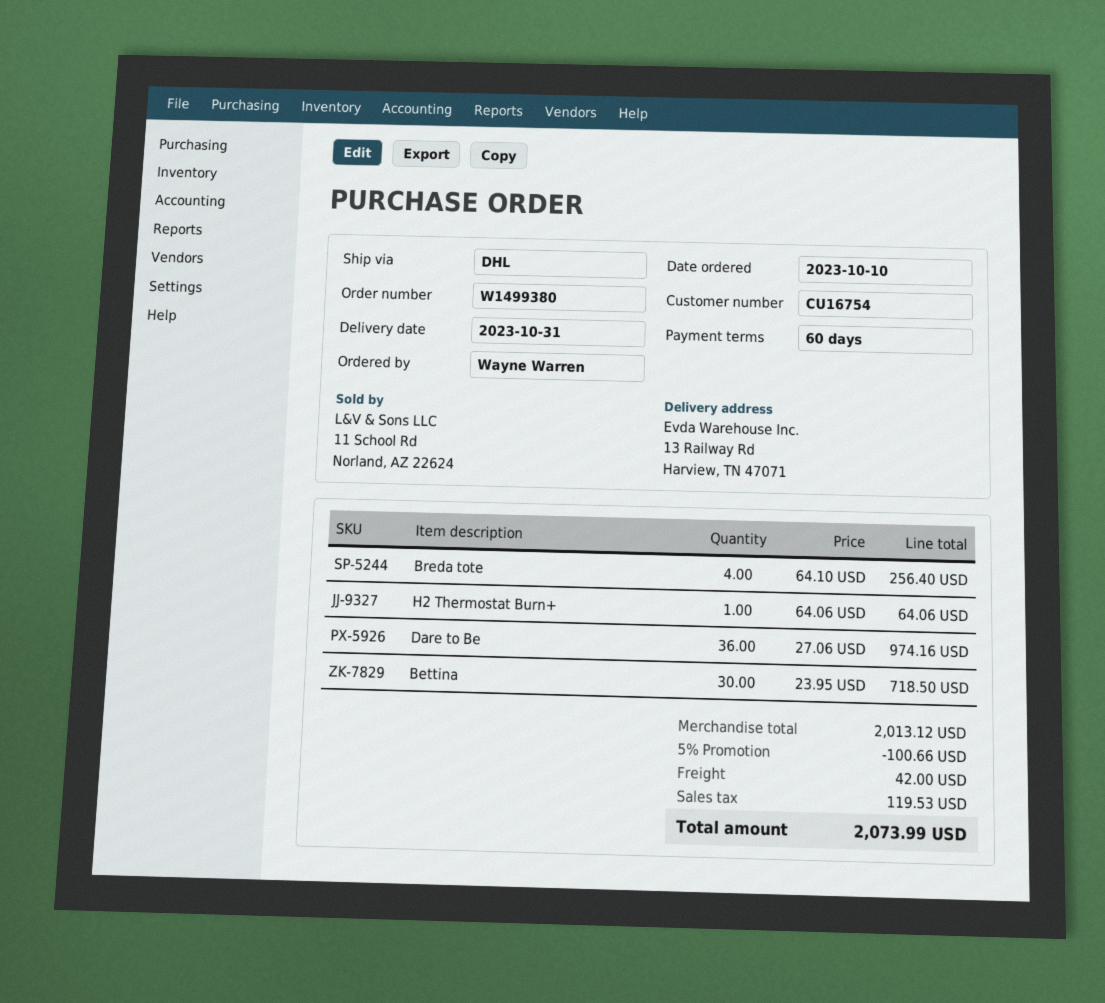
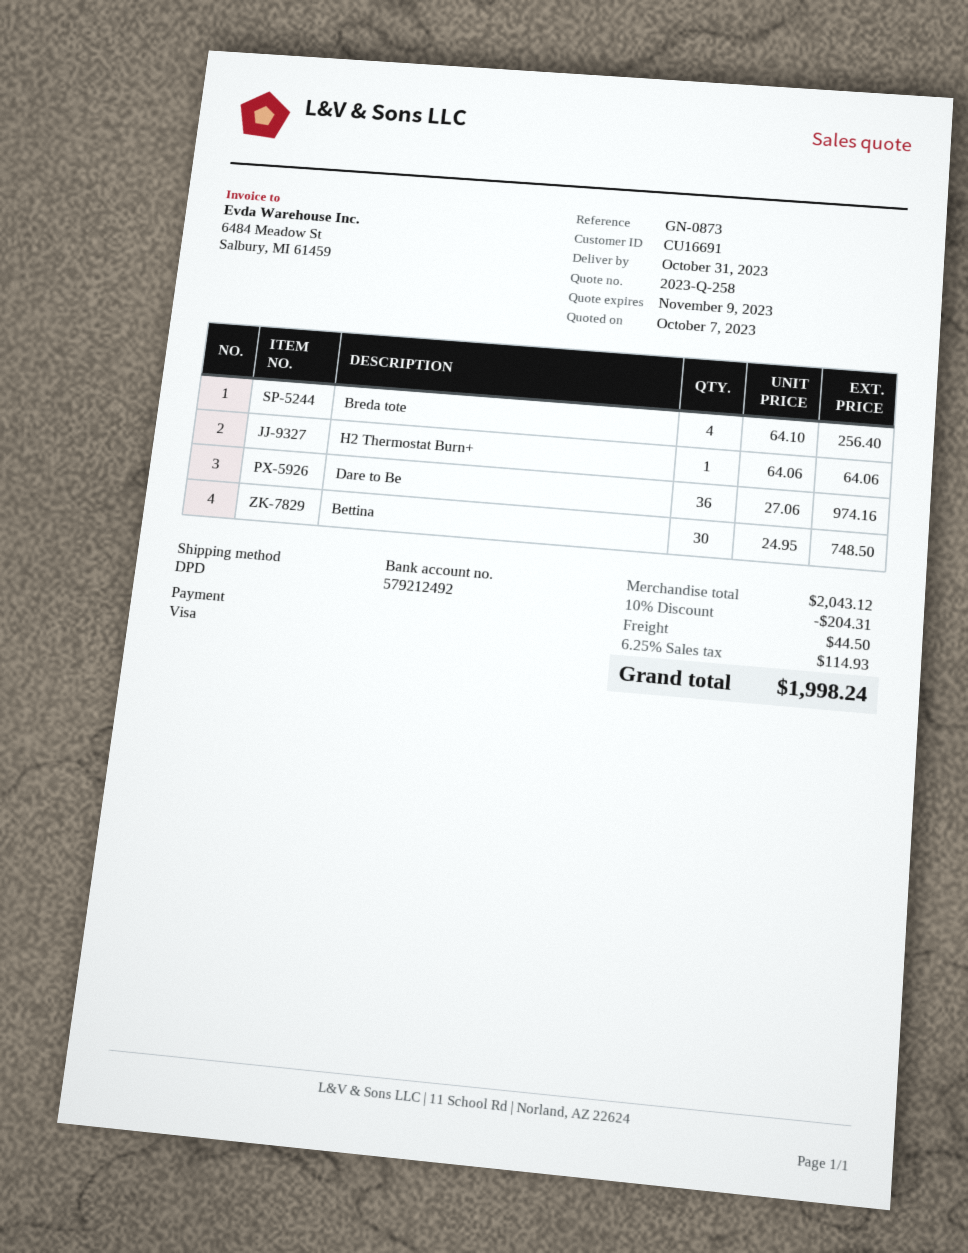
customer number: CU16754 -> CU16691
shipping method: DHL -> DPD
Bettina: 30 x 23.95 = 718.50 -> 30 x 24.95 = 748.50
subtotal: 2013.12 -> 2043.12
discount: 5% = 100.66 -> 10% = 204.31
shipping: 42.00 -> 44.50
tax: 119.53 -> 114.93
total: 2073.99 -> 1998.24

